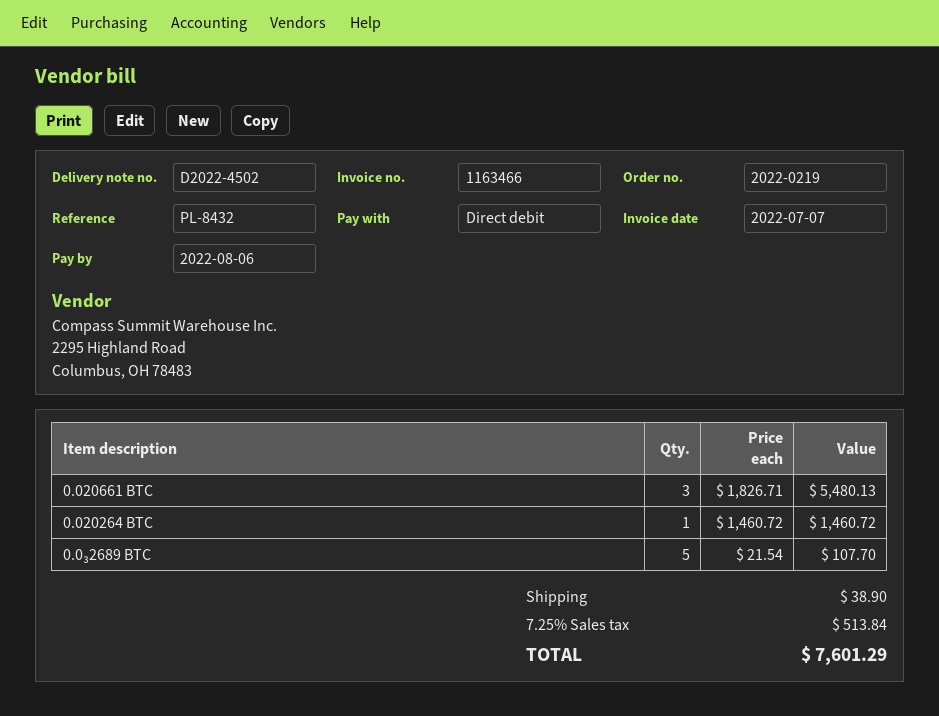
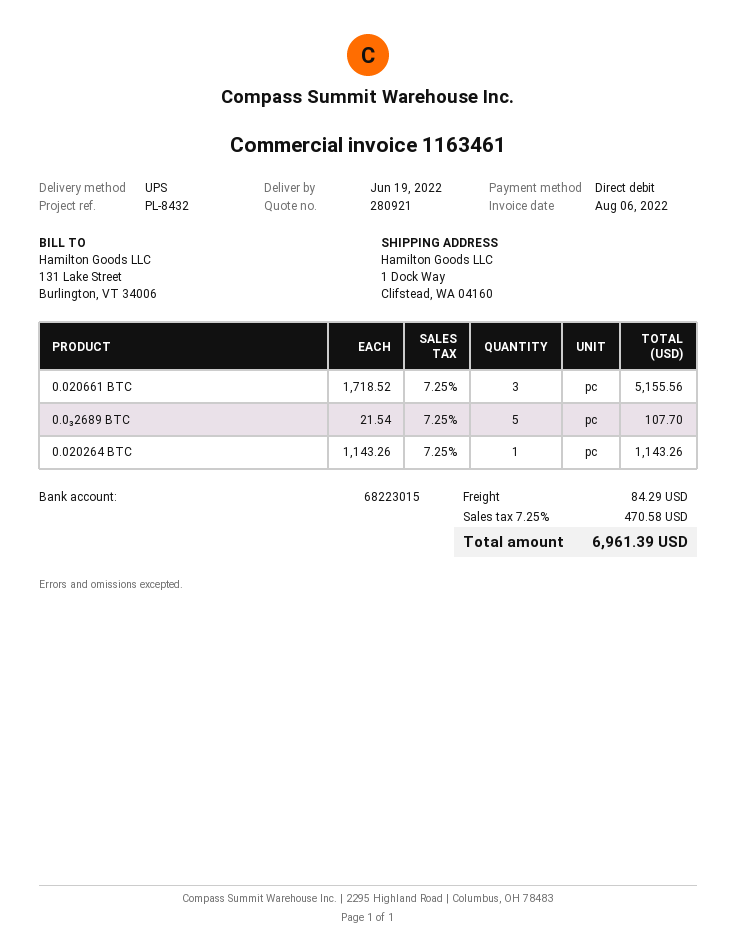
invoice number: 1163466 -> 1163461
invoice date: 2022-07-07 -> 2022-08-06
0.020661 BTC: 3 x 1826.71 = 5480.13 -> 3 x 1718.52 = 5155.56
0.020264 BTC: 1 x 1460.72 = 1460.72 -> 1 x 1143.26 = 1143.26
shipping: 38.90 -> 84.29
tax: 7.25% = 513.84 -> 7.25% = 470.58
total: 7601.29 -> 6961.39

